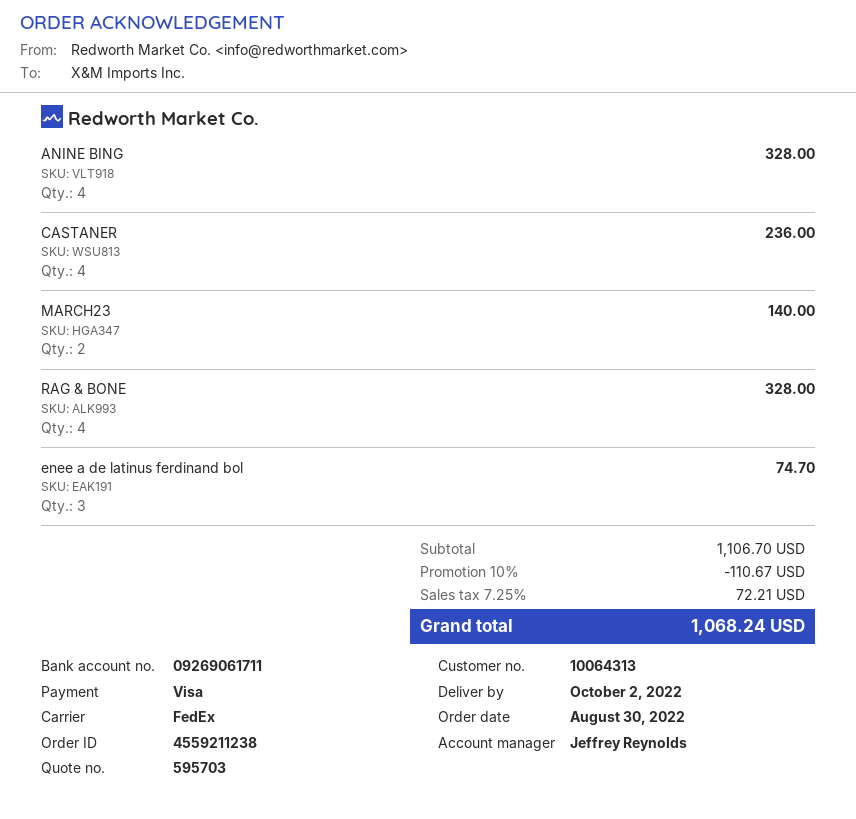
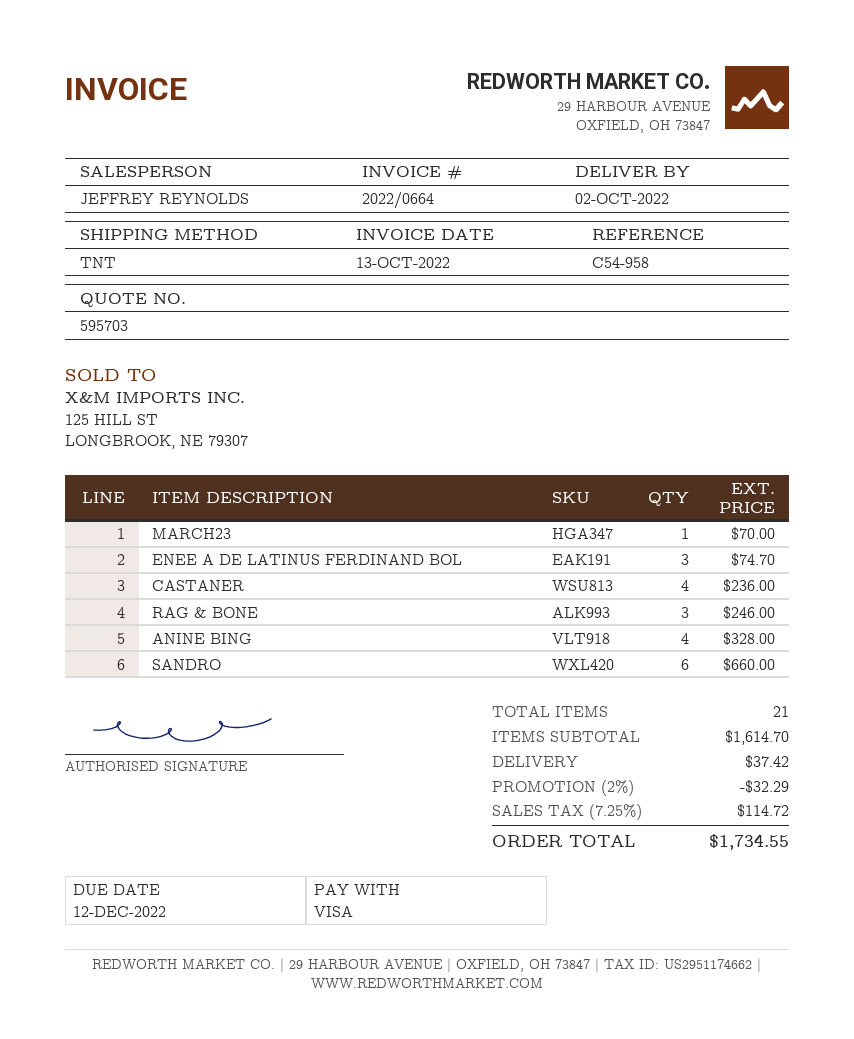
shipping method: FedEx -> TNT
MARCH23: 2 for 140.00 -> 1 for 70.00
RAG & BONE: 4 for 328.00 -> 3 for 246.00
SANDRO: none -> 6 for 660.00
subtotal: 1106.70 -> 1614.70
discount: 10% = 110.67 -> 2% = 32.29
shipping: none -> 37.42
tax: 7.25% = 72.21 -> 7.25% = 114.72
total: 1068.24 -> 1734.55

